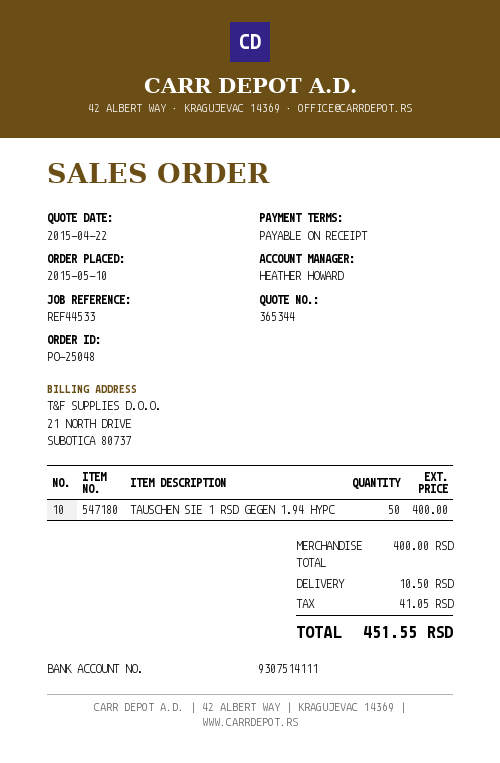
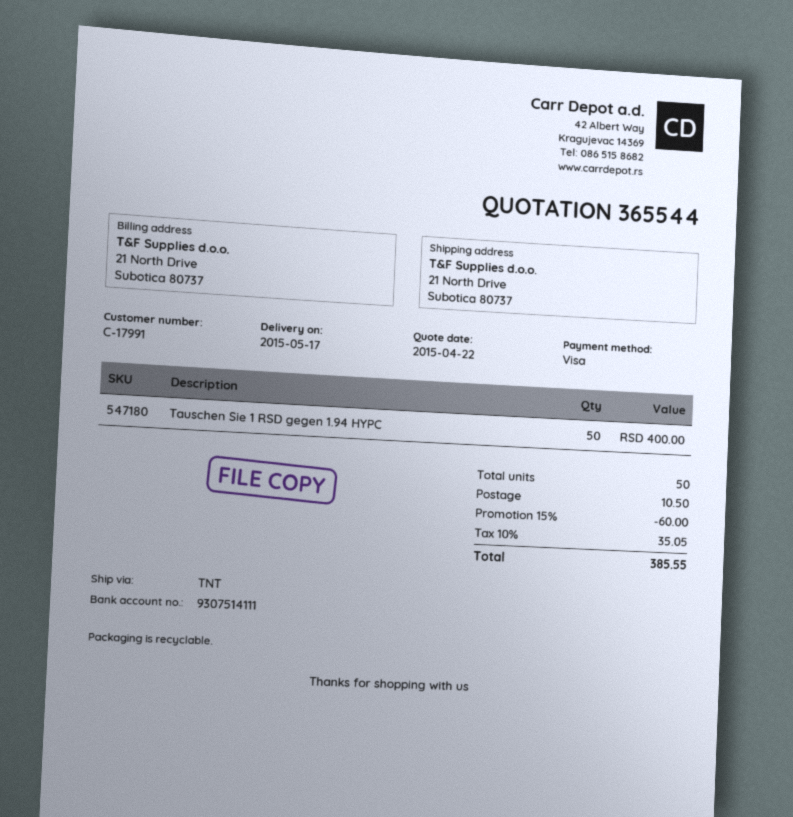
quote number: 365344 -> 365544
discount: none -> 15% = 60.00
tax: 41.05 -> 35.05
total: 451.55 -> 385.55

